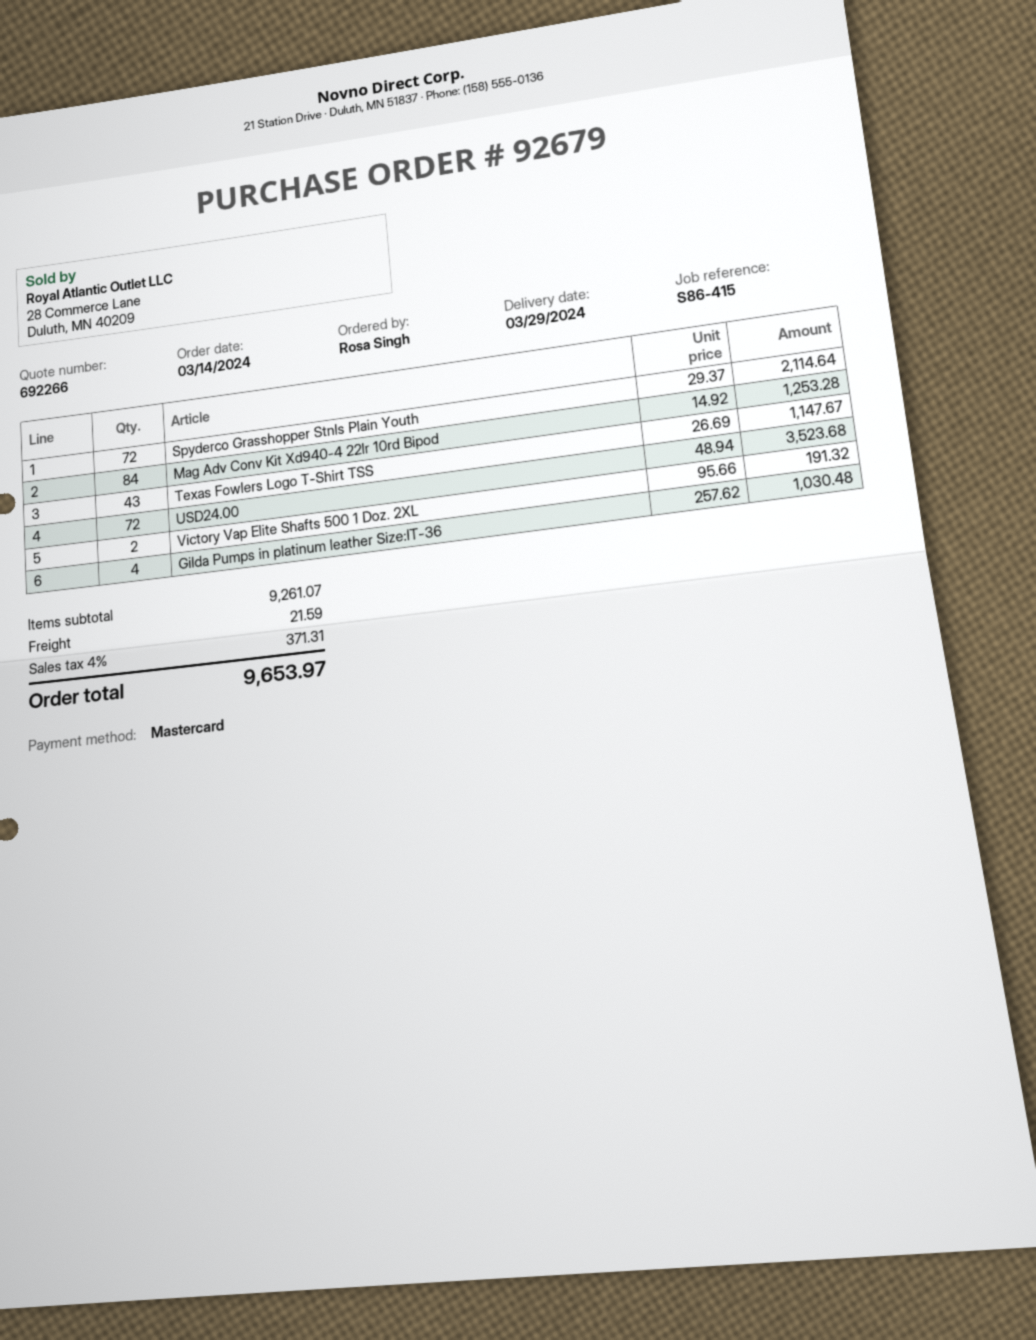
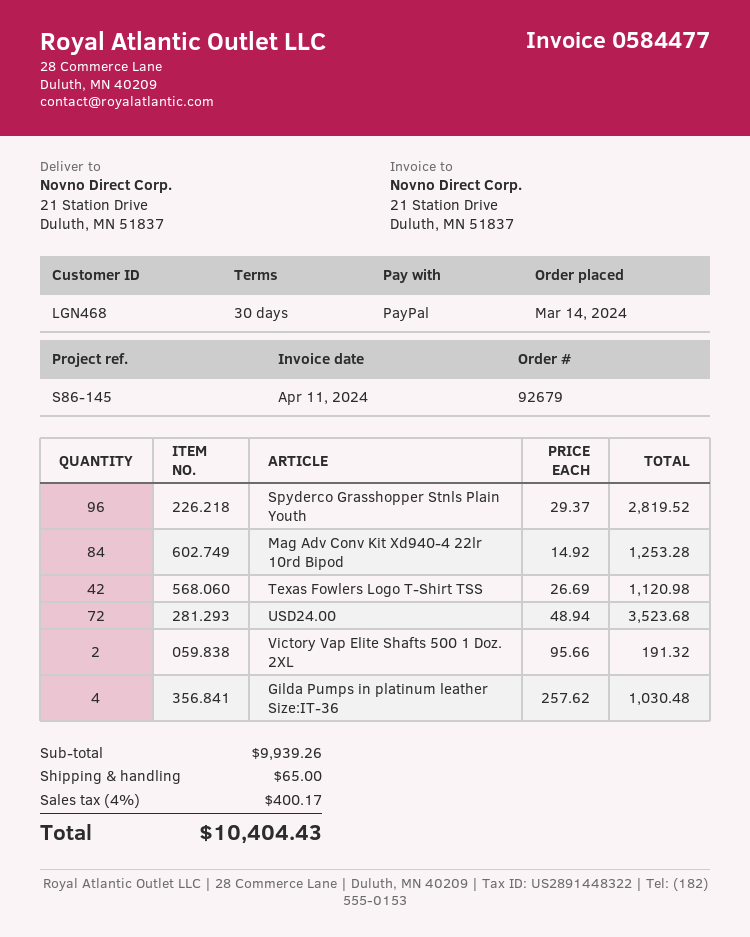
reference: S86-415 -> S86-145
payment method: Mastercard -> PayPal
Spyderco Grasshopper Stnls Plain Youth: 72 x 29.37 = 2114.64 -> 96 x 29.37 = 2819.52
Texas Fowlers Logo T-Shirt TSS: 43 x 26.69 = 1147.67 -> 42 x 26.69 = 1120.98
subtotal: 9261.07 -> 9939.26
shipping: 21.59 -> 65.00
tax: 4% = 371.31 -> 4% = 400.17
total: 9653.97 -> 10404.43

